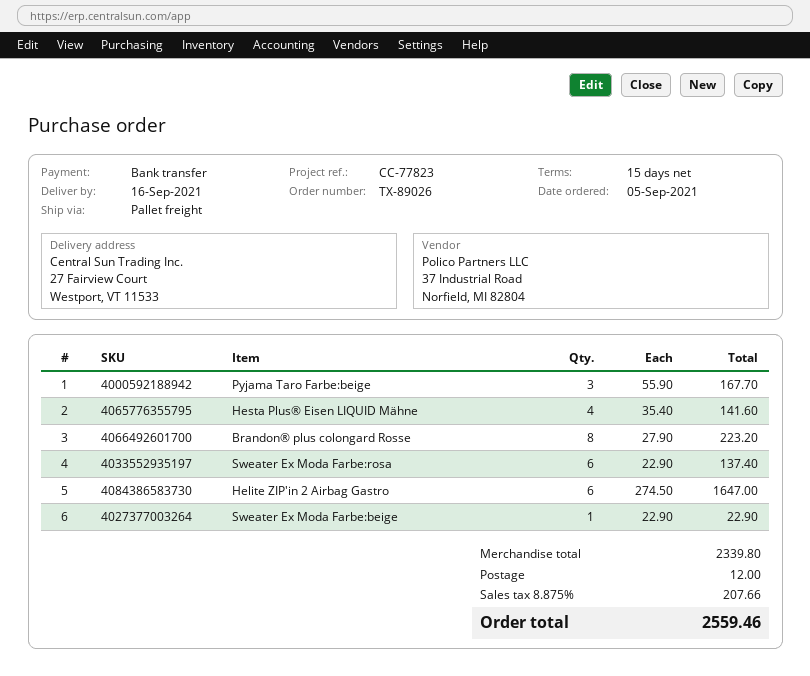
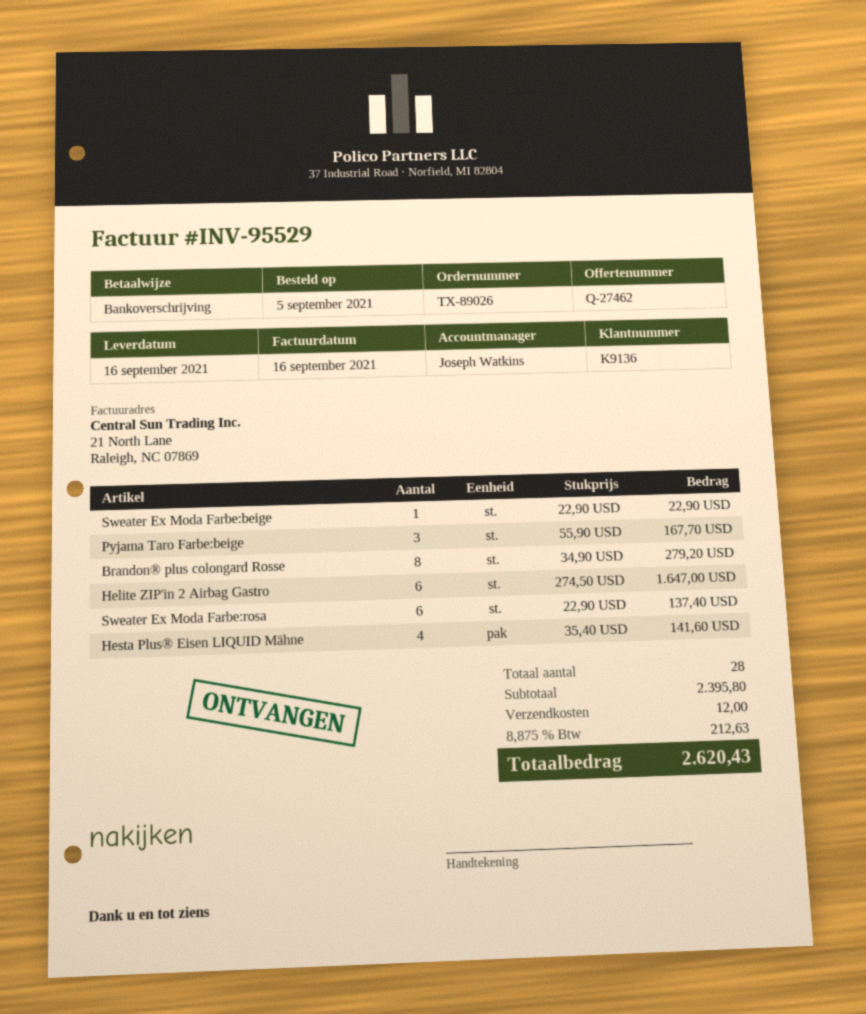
Brandon® plus colongard Rosse: 8 x 27.90 = 223.20 -> 8 x 34.90 = 279.20
subtotal: 2339.80 -> 2395.80
tax: 8.875% = 207.66 -> 8.875% = 212.63
total: 2559.46 -> 2620.43

